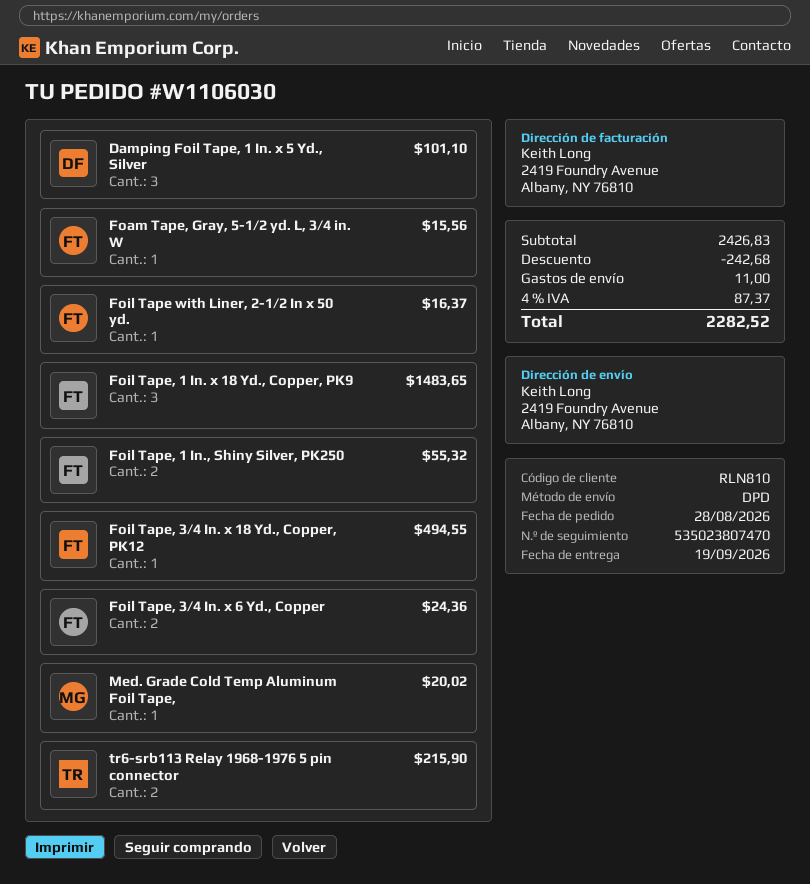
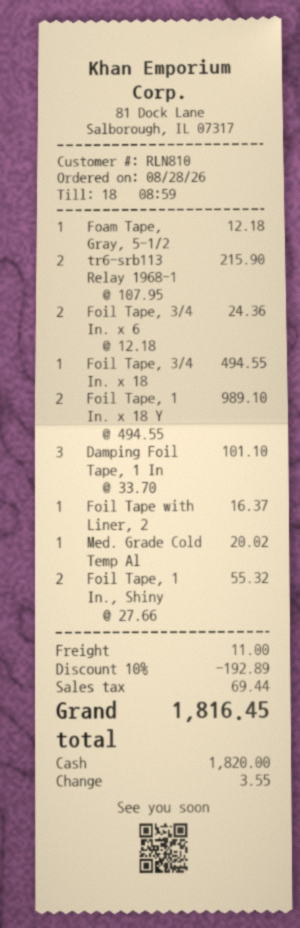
Foam Tape, Gray, 5-1/2 yd. L, 3/4 in. W: 1 for 15.56 -> 1 for 12.18
Foil Tape, 1 In. x 18 Yd., Copper, PK9: 3 for 1483.65 -> 2 for 989.10
discount: 242.68 -> 192.89
tax: 87.37 -> 69.44
total: 2282.52 -> 1816.45

